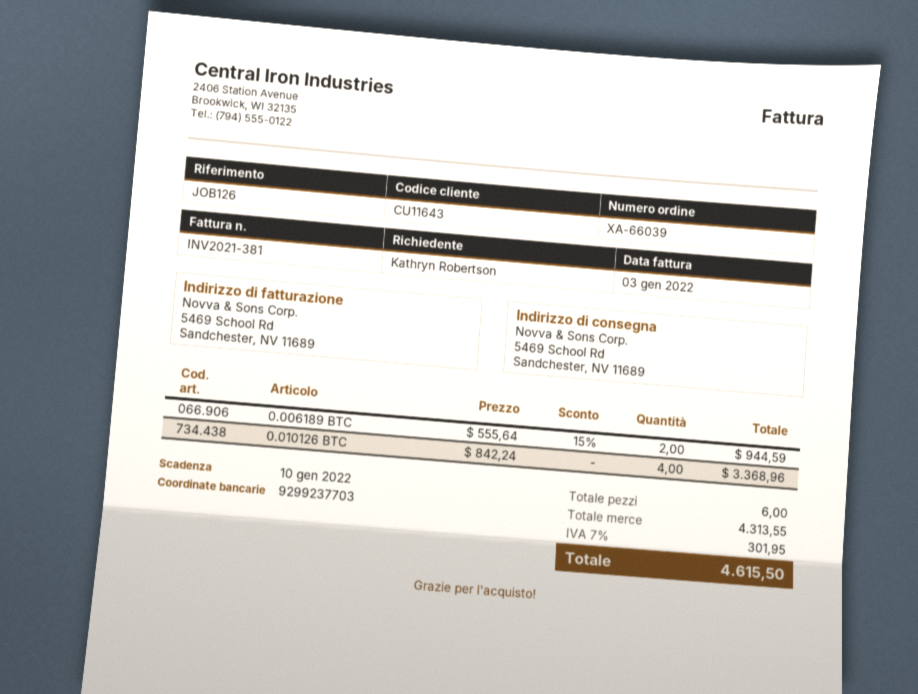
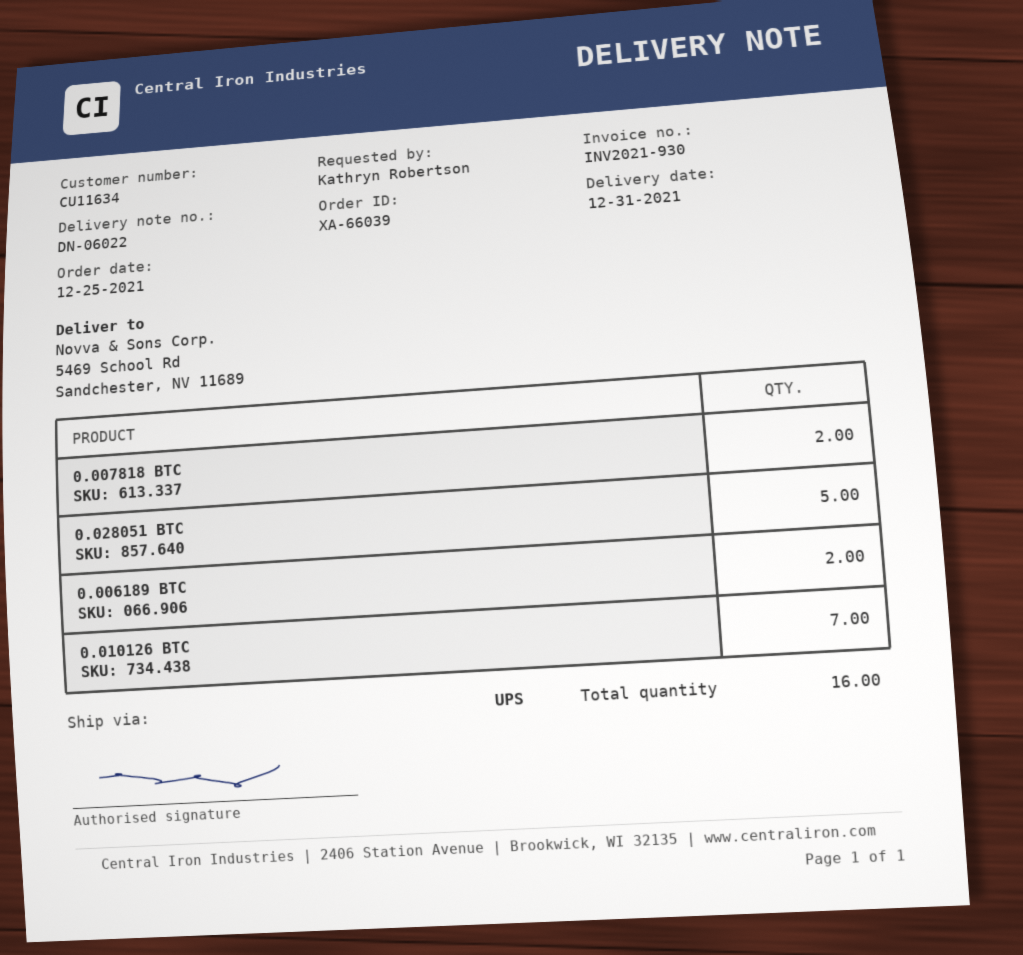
invoice number: INV2021-381 -> INV2021-930
customer number: CU11643 -> CU11634
0.010126 BTC: 4 -> 7
0.007818 BTC: none -> 2
0.028051 BTC: none -> 5
total quantity: 6 -> 16

